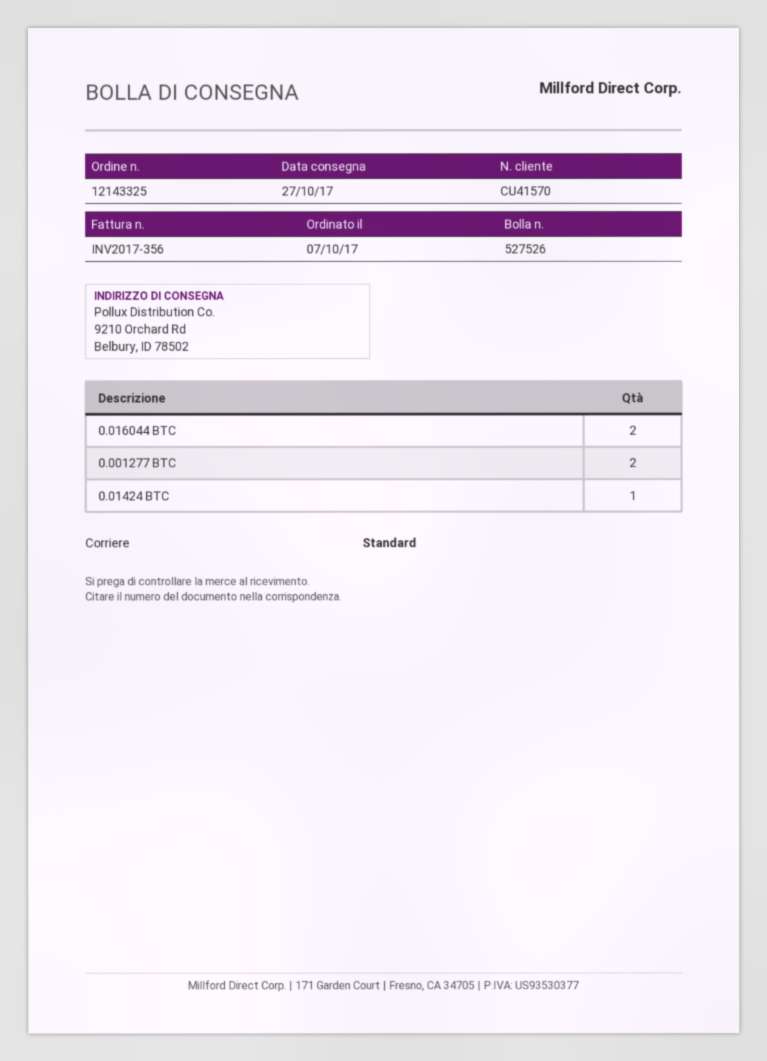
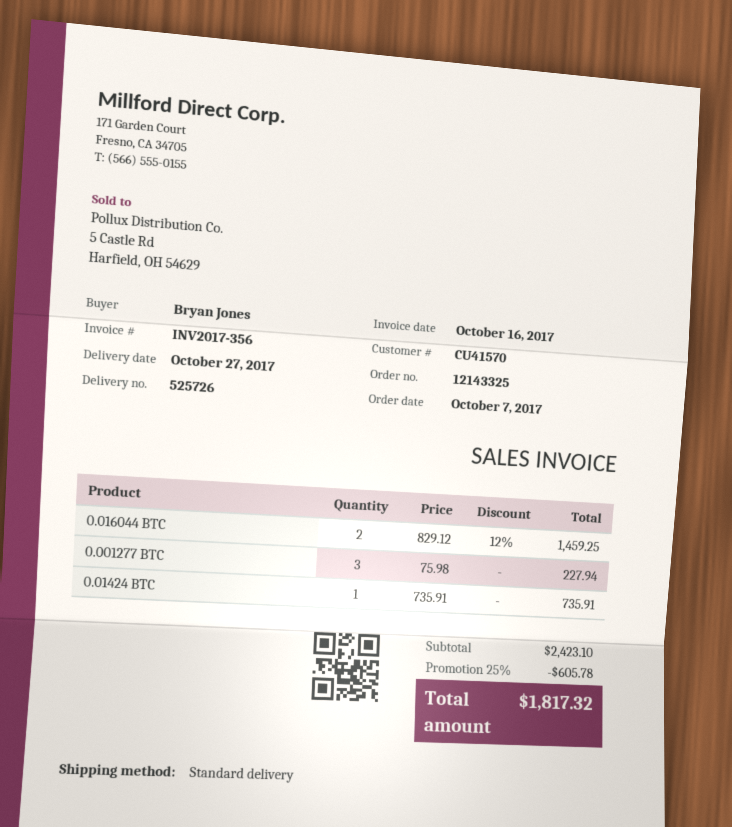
delivery note number: 527526 -> 525726
0.001277 BTC: 2 -> 3

